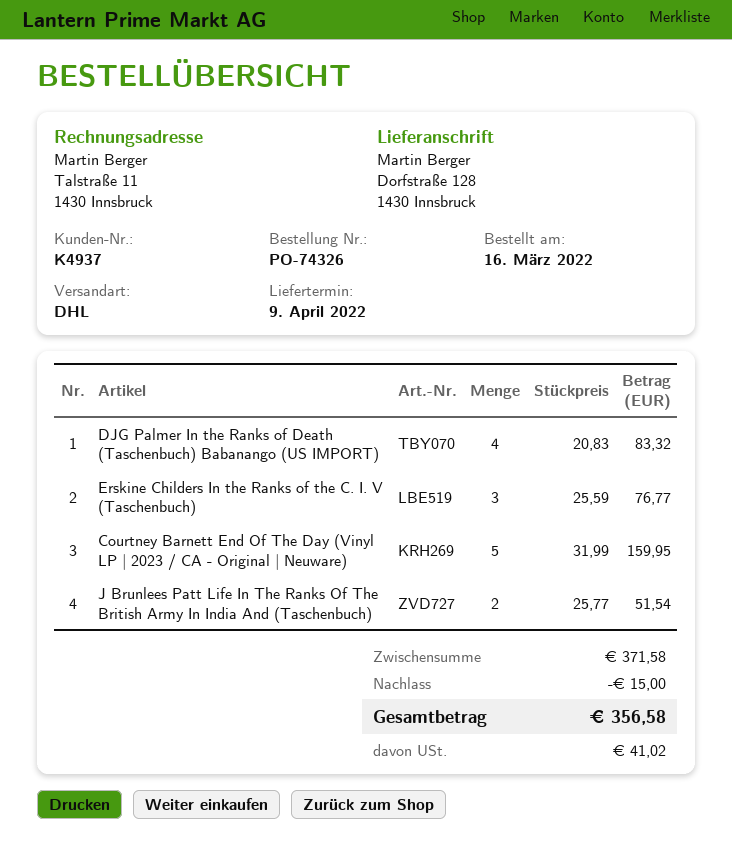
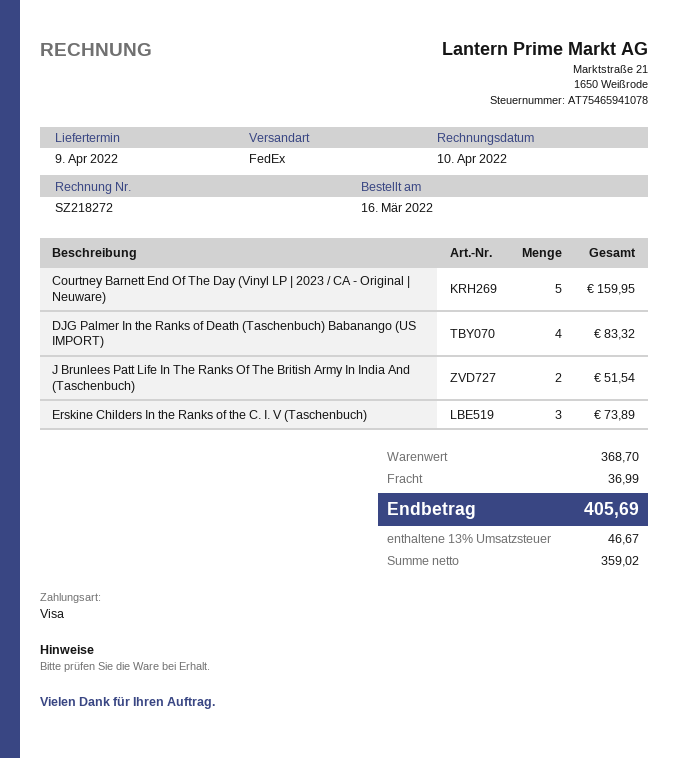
shipping method: DHL -> FedEx
Erskine Childers In the Ranks of the C. I. V (Taschenbuch): 3 for 76.77 -> 3 for 73.89
subtotal: 371.58 -> 368.70
discount: 15.00 -> none
shipping: none -> 36.99
tax: 41.02 -> 46.67
total: 356.58 -> 405.69

